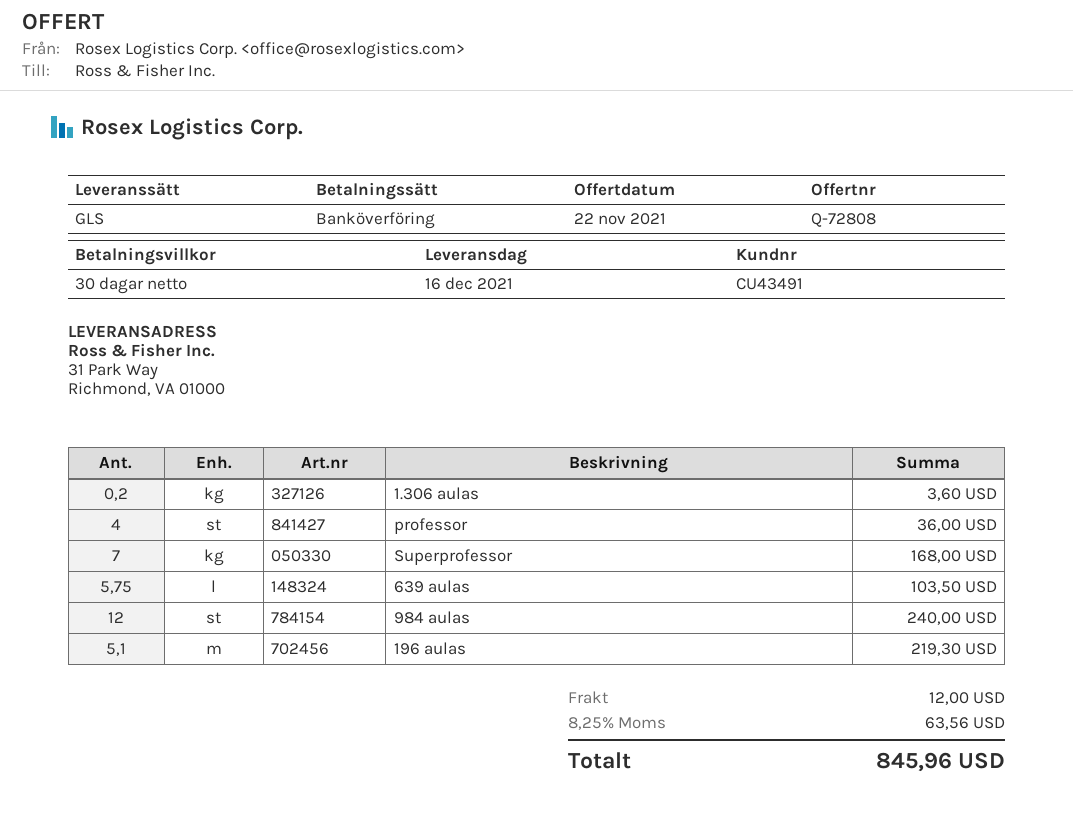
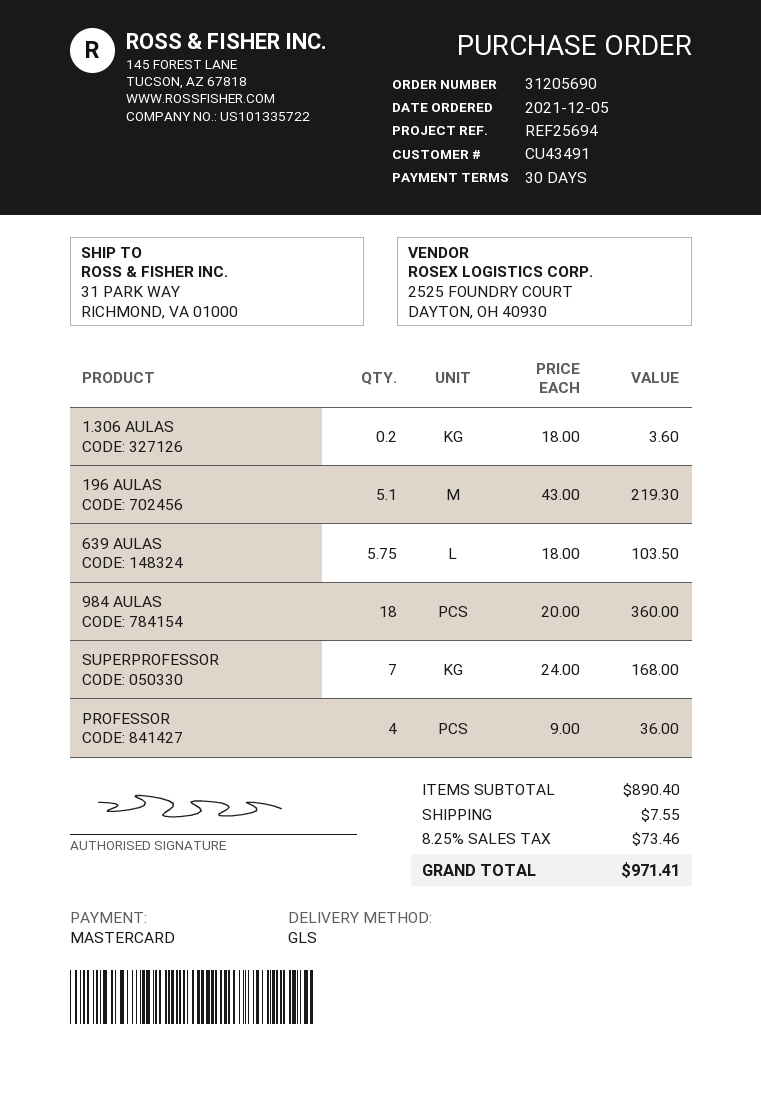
payment method: bank transfer -> Mastercard
984 aulas: 12 for 240.00 -> 18 for 360.00
shipping: 12.00 -> 7.55
tax: 8.25% = 63.56 -> 8.25% = 73.46
total: 845.96 -> 971.41

